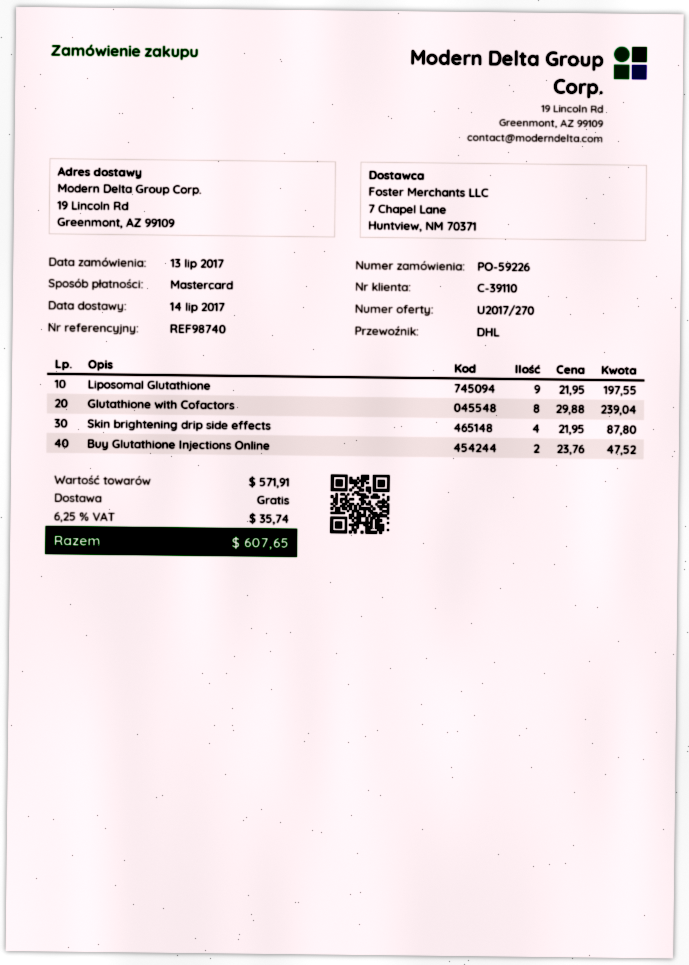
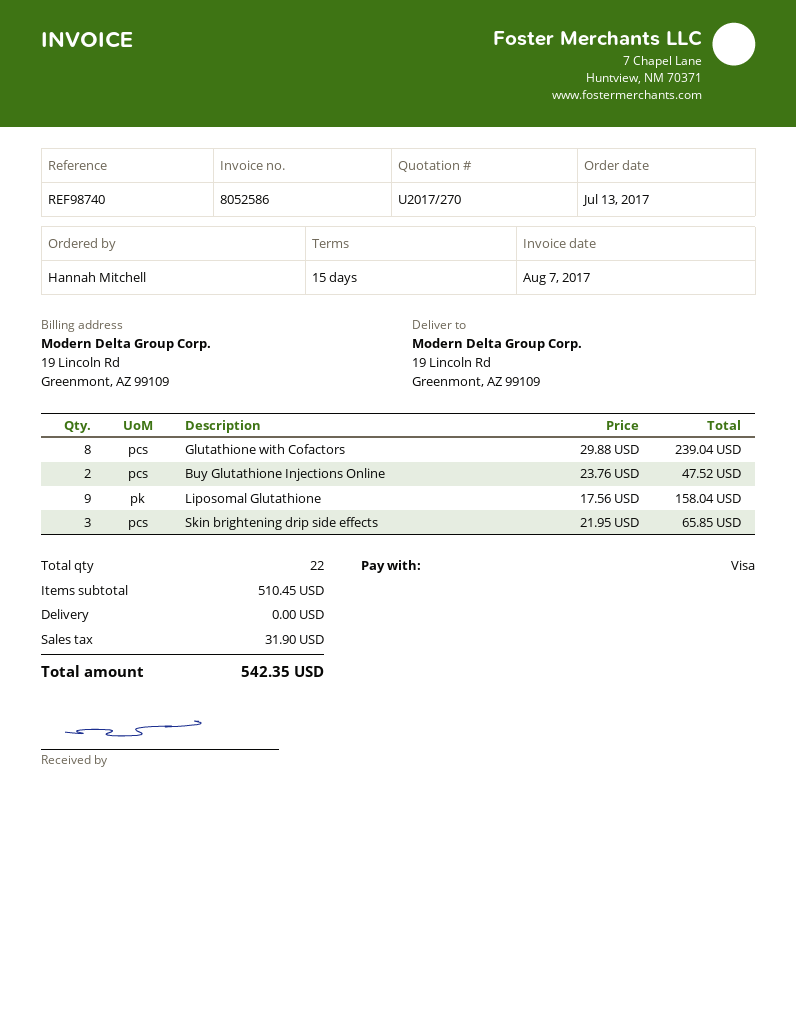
payment method: Mastercard -> Visa
Liposomal Glutathione: 9 x 21.95 = 197.55 -> 9 x 17.56 = 158.04
Skin brightening drip side effects: 4 x 21.95 = 87.80 -> 3 x 21.95 = 65.85
subtotal: 571.91 -> 510.45
tax: 35.74 -> 31.90
total: 607.65 -> 542.35

